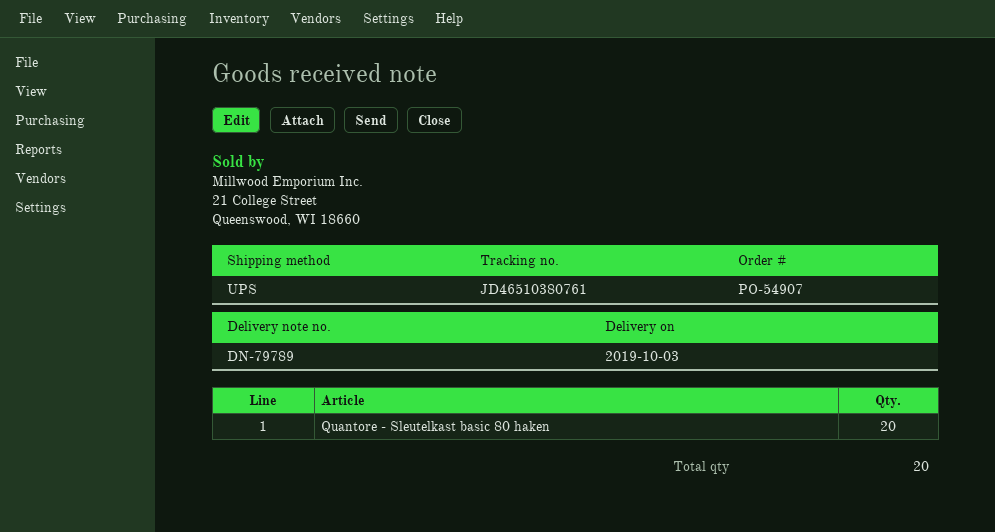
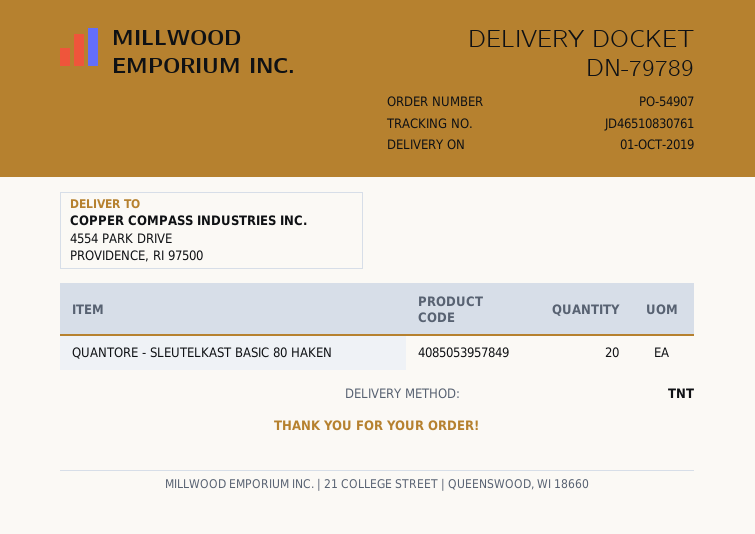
delivery date: 2019-10-03 -> 2019-10-01
shipping method: UPS -> TNT
tracking number: JD46510380761 -> JD46510830761

